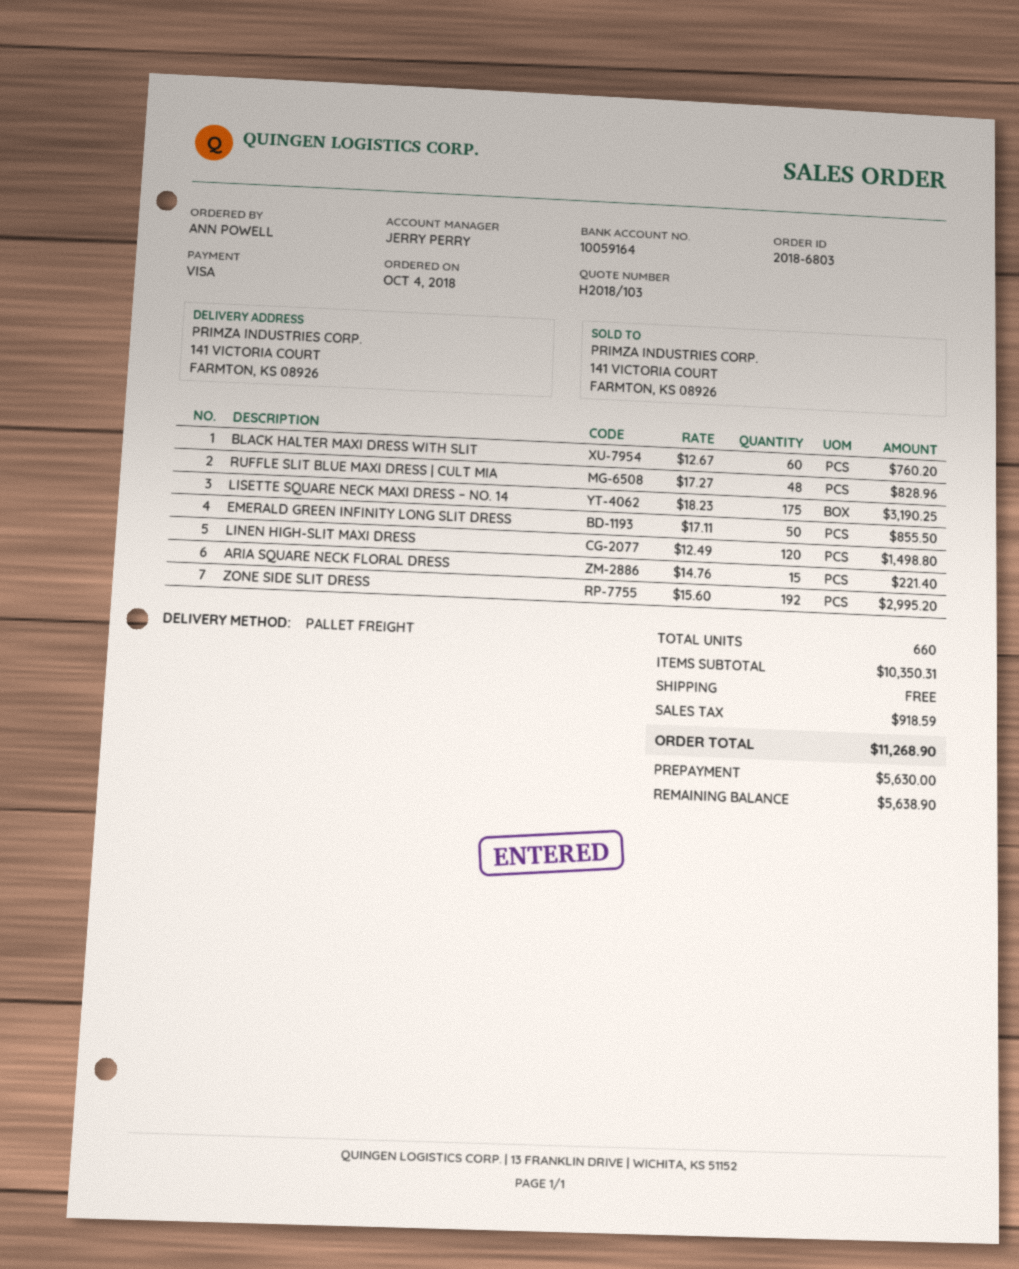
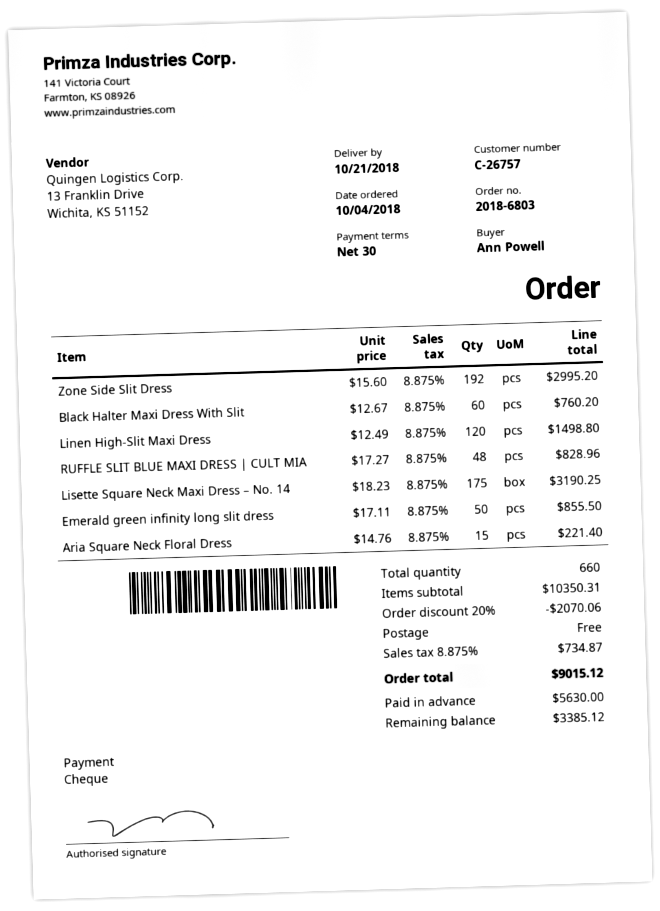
payment method: Visa -> cheque
discount: none -> 20% = 2070.06
tax: 918.59 -> 734.87
total: 11268.90 -> 9015.12
balance: 5638.90 -> 3385.12

